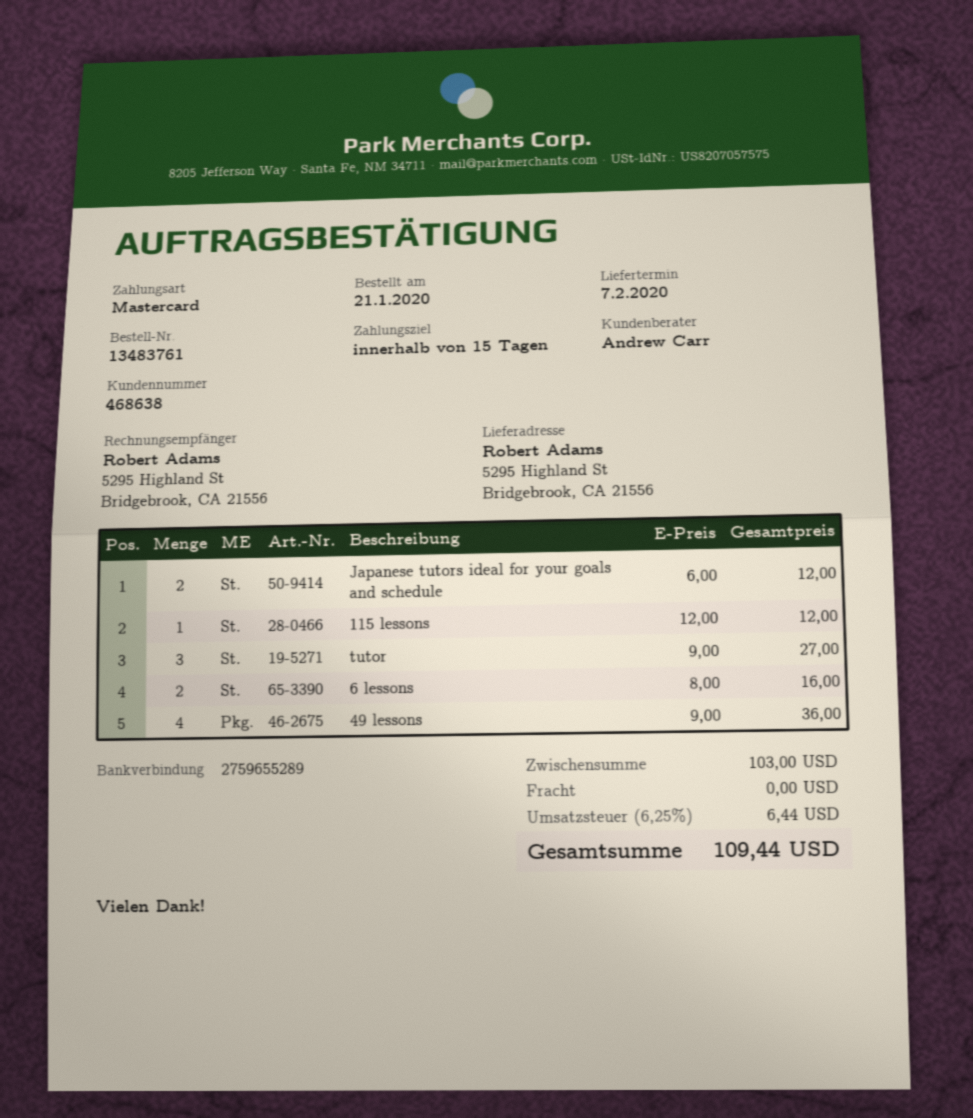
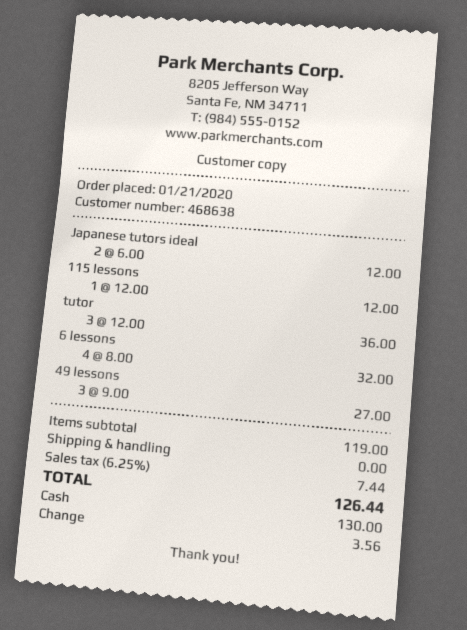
payment method: Mastercard -> cash
tutor: 3 x 9.00 = 27.00 -> 3 x 12.00 = 36.00
6 lessons: 2 x 8.00 = 16.00 -> 4 x 8.00 = 32.00
49 lessons: 4 x 9.00 = 36.00 -> 3 x 9.00 = 27.00
subtotal: 103.00 -> 119.00
tax: 6.25% = 6.44 -> 6.25% = 7.44
total: 109.44 -> 126.44

